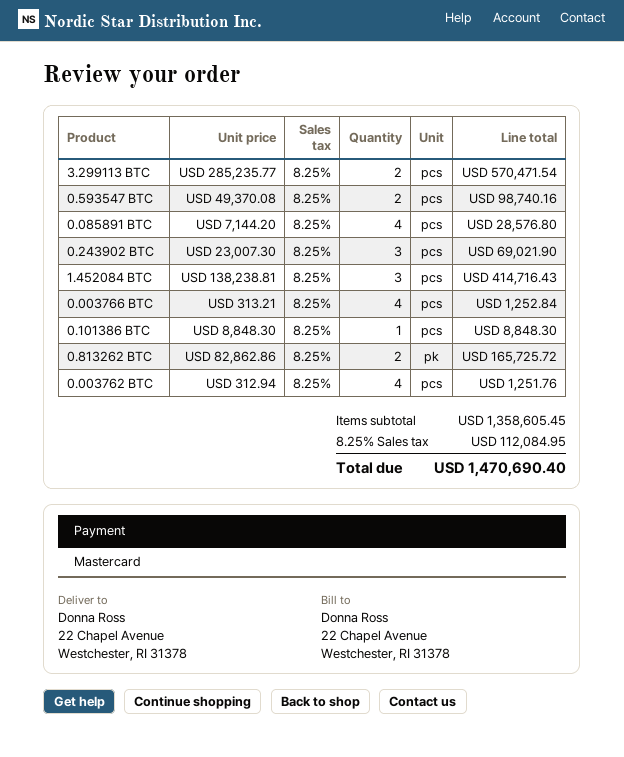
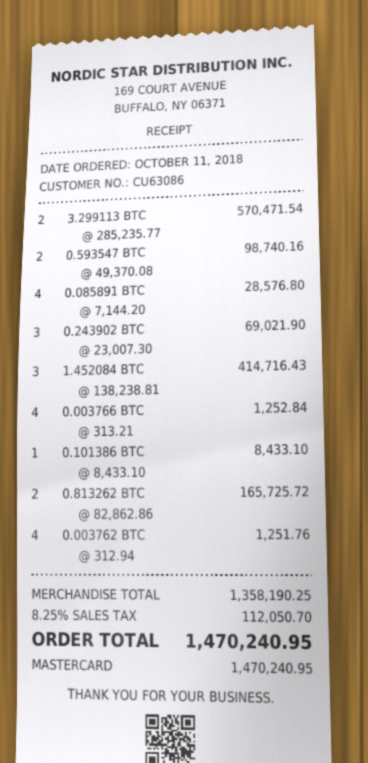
0.101386 BTC: 1 x 8848.30 = 8848.30 -> 1 x 8433.10 = 8433.10
subtotal: 1358605.45 -> 1358190.25
tax: 8.25% = 112084.95 -> 8.25% = 112050.70
total: 1470690.40 -> 1470240.95

